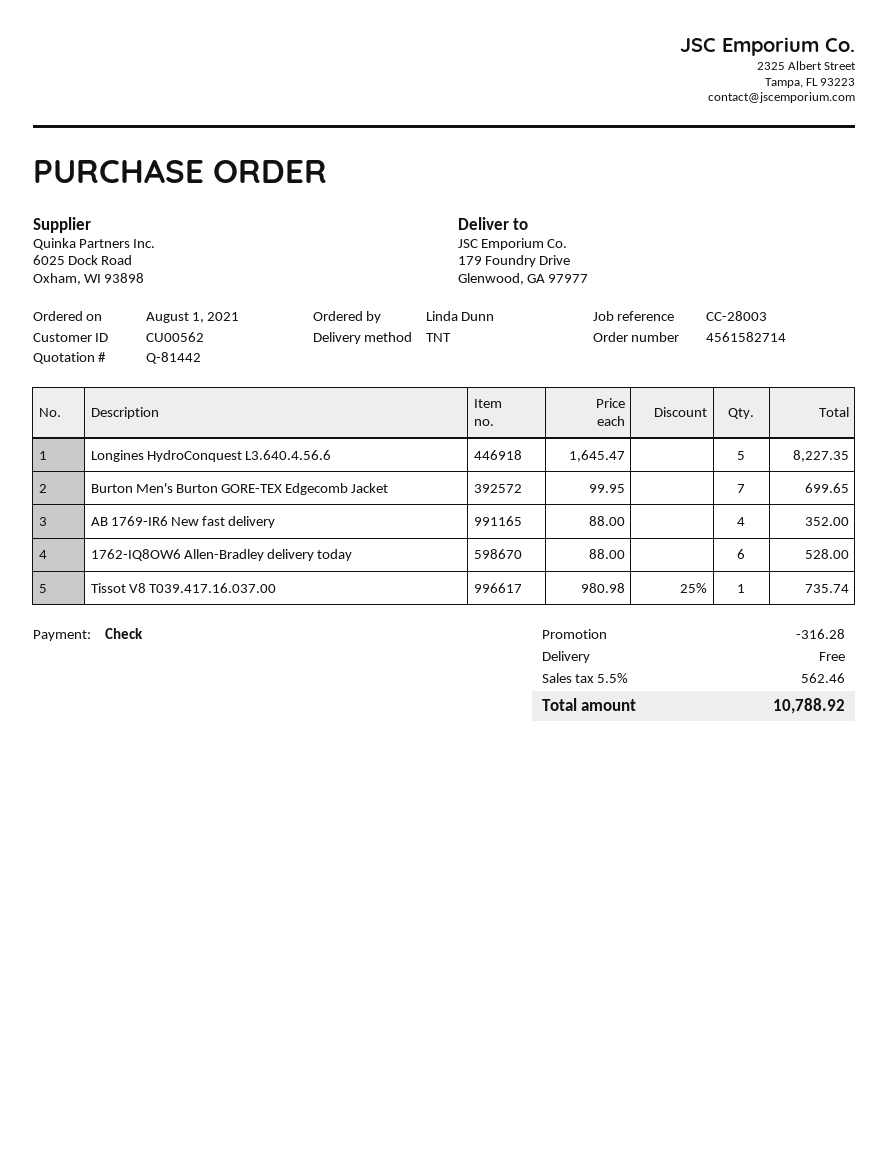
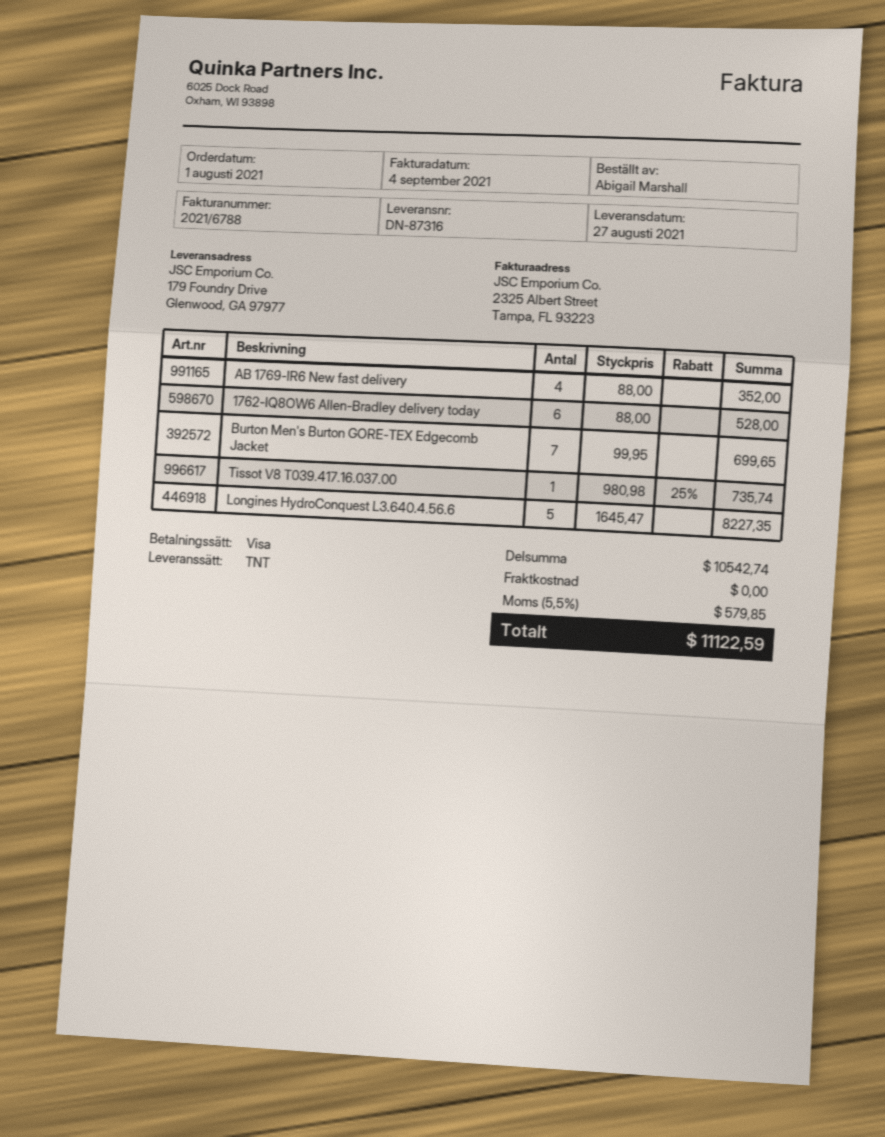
ordered by: Linda Dunn -> Abigail Marshall
payment method: cheque -> Visa
discount: 316.28 -> none
tax: 5.5% = 562.46 -> 5.5% = 579.85
total: 10788.92 -> 11122.59

